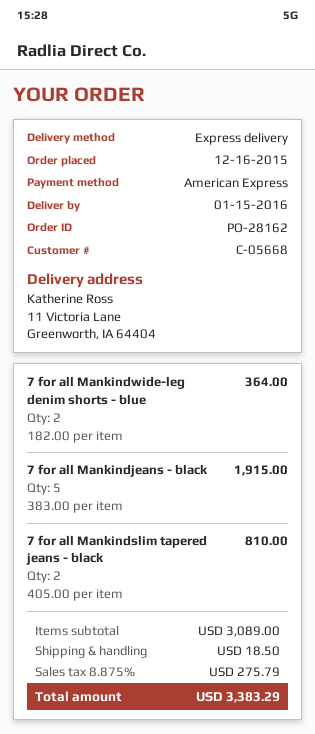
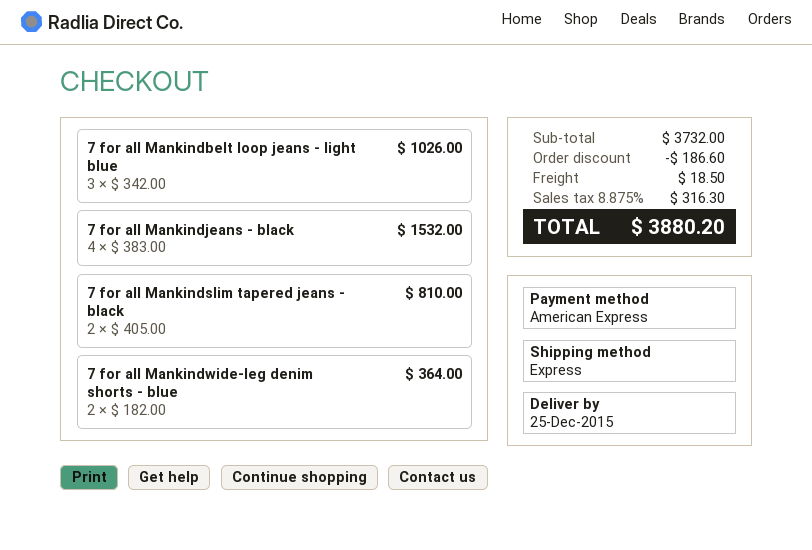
delivery date: 2016-01-15 -> 2015-12-25
7 for all Mankindjeans - black: 5 x 383.00 = 1915.00 -> 4 x 383.00 = 1532.00
7 for all Mankindbelt loop jeans - light blue: none -> 3 x 342.00 = 1026.00
subtotal: 3089.00 -> 3732.00
discount: none -> 186.60
tax: 8.875% = 275.79 -> 8.875% = 316.30
total: 3383.29 -> 3880.20

